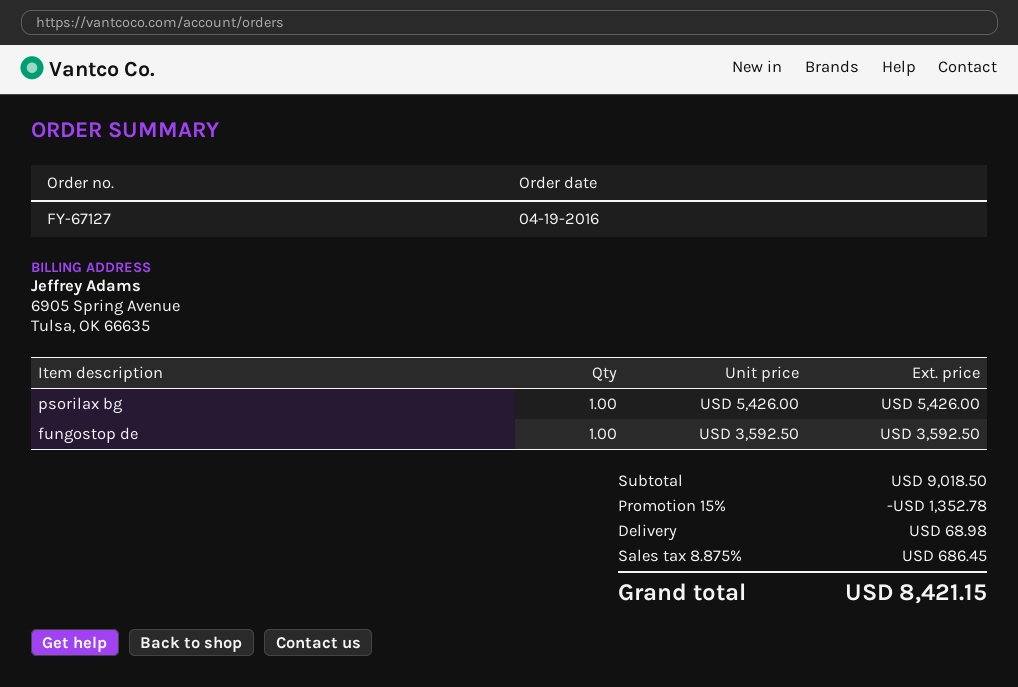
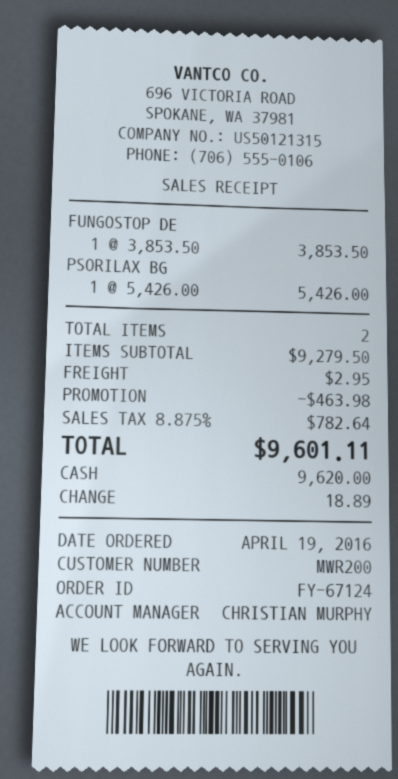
order number: FY-67127 -> FY-67124
fungostop de: 1 x 3592.50 = 3592.50 -> 1 x 3853.50 = 3853.50
subtotal: 9018.50 -> 9279.50
discount: 1352.78 -> 463.98
shipping: 68.98 -> 2.95
tax: 8.875% = 686.45 -> 8.875% = 782.64
total: 8421.15 -> 9601.11

